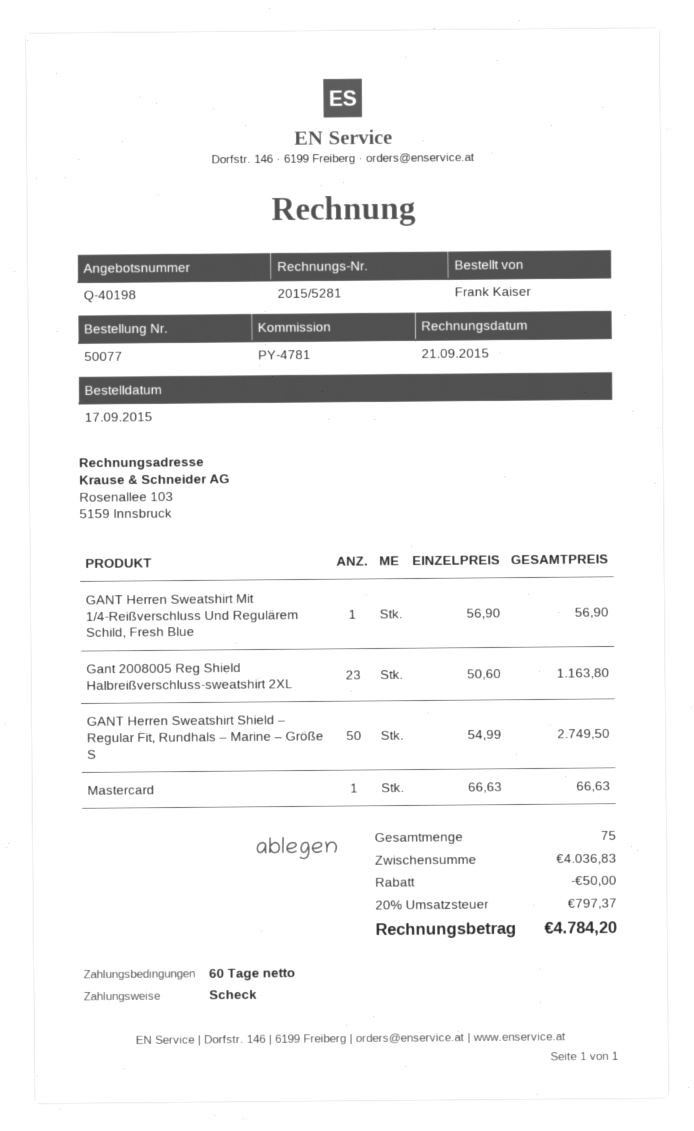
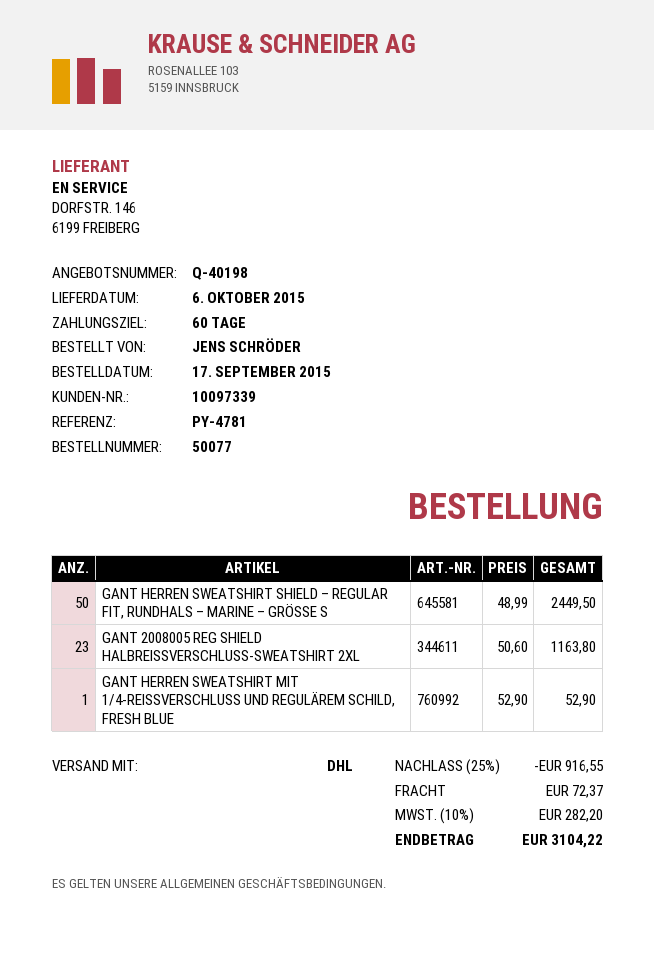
ordered by: Frank Kaiser -> JENS SCHRÖDER
GANT Herren Sweatshirt Mit 1/4-Reißverschluss Und Regulärem Schild, Fresh Blue: 1 x 56.90 = 56.90 -> 1 x 52.90 = 52.90
GANT Herren Sweatshirt Shield – Regular Fit, Rundhals – Marine – Größe S: 50 x 54.99 = 2749.50 -> 50 x 48.99 = 2449.50
Mastercard: 1 x 66.63 = 66.63 -> none
discount: 50.00 -> 916.55
shipping: none -> 72.37
tax: 20% = 797.37 -> 10% = 282.20
total: 4784.20 -> 3104.22

